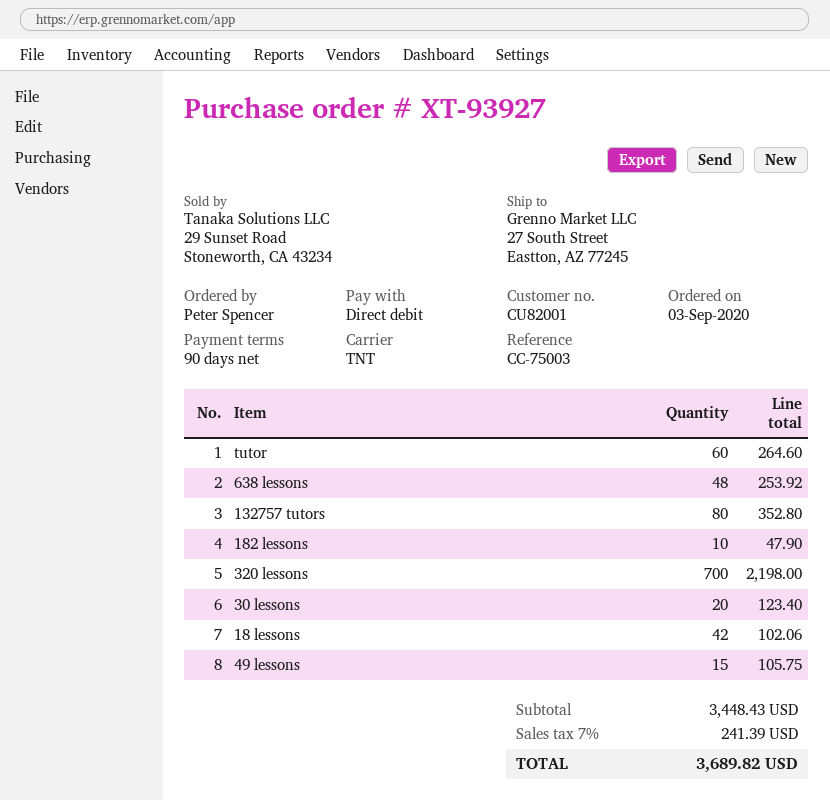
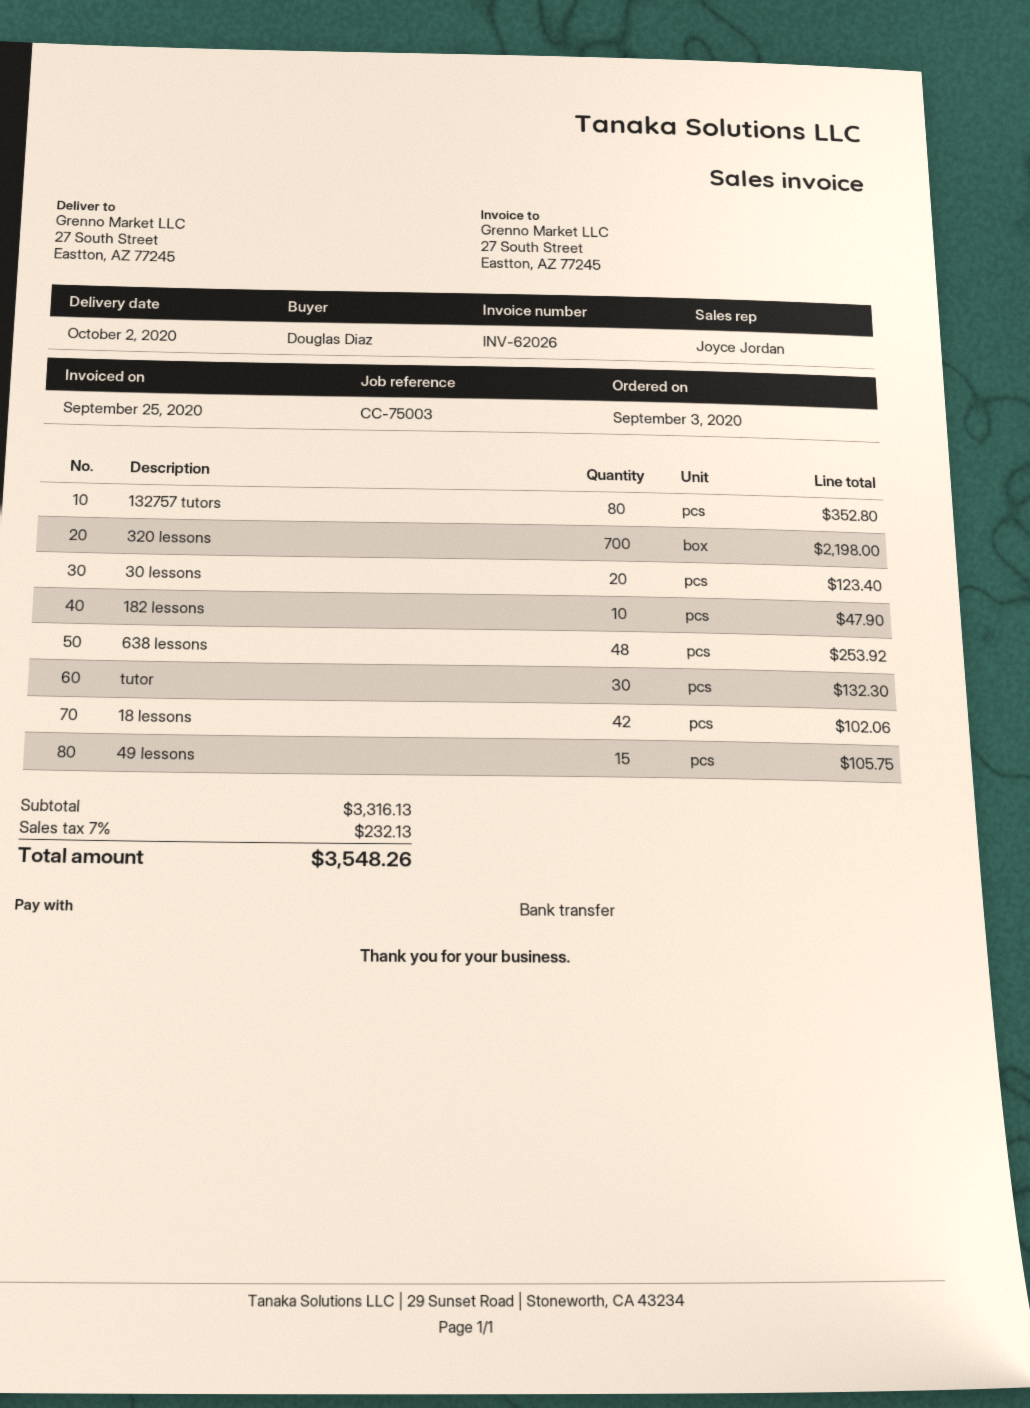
ordered by: Peter Spencer -> Douglas Diaz
payment method: direct debit -> bank transfer
tutor: 60 for 264.60 -> 30 for 132.30
subtotal: 3448.43 -> 3316.13
tax: 7% = 241.39 -> 7% = 232.13
total: 3689.82 -> 3548.26

